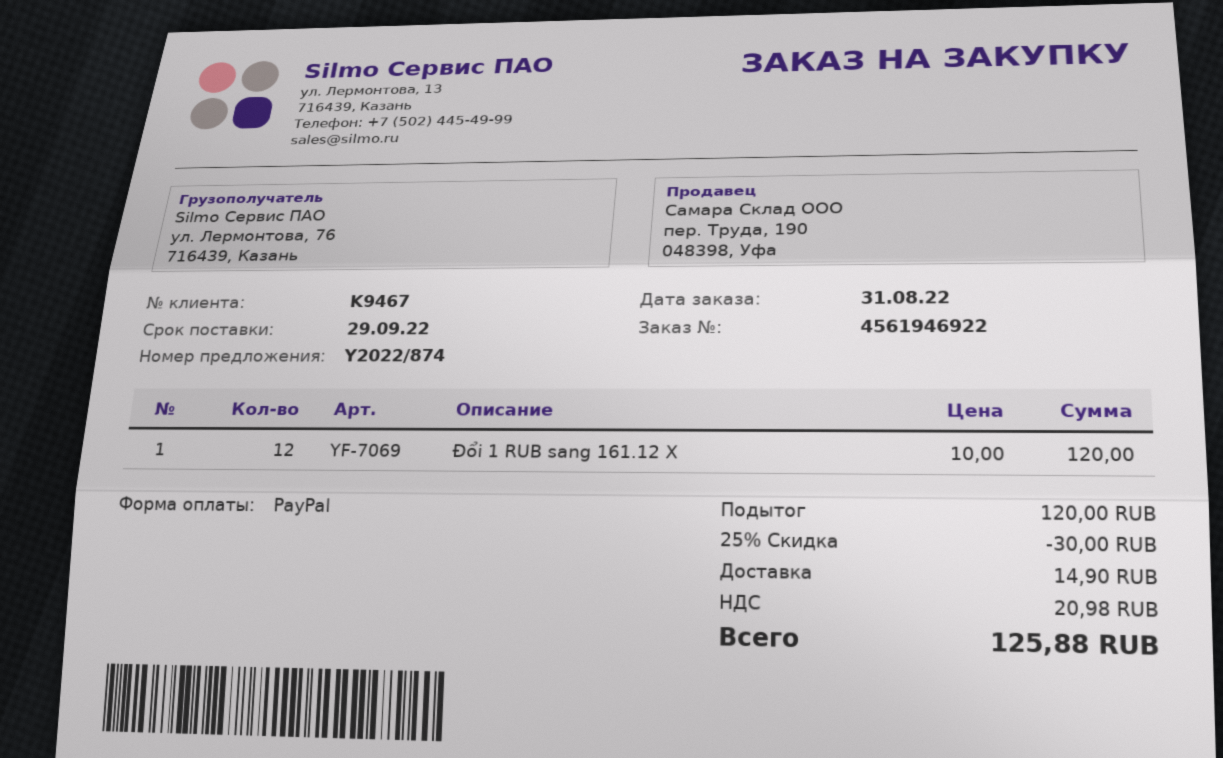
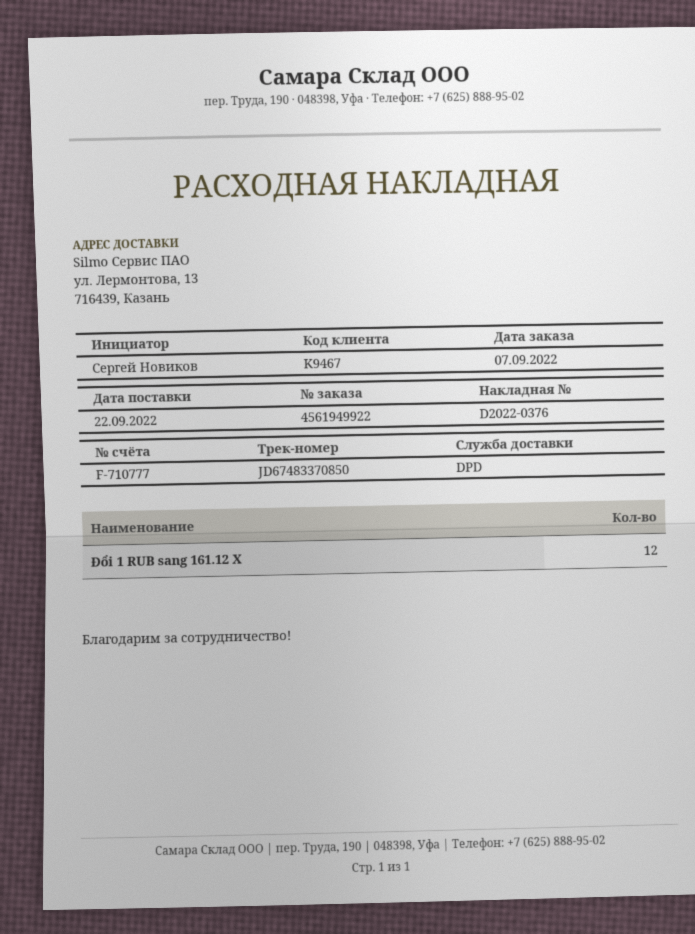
order number: 4561946922 -> 4561949922
order date: 2022-08-31 -> 2022-09-07
delivery date: 2022-09-29 -> 2022-09-22
ship to: ул. Лермонтова, 76, 716439, Казань -> ул. Лермонтова, 13, 716439, Казань

